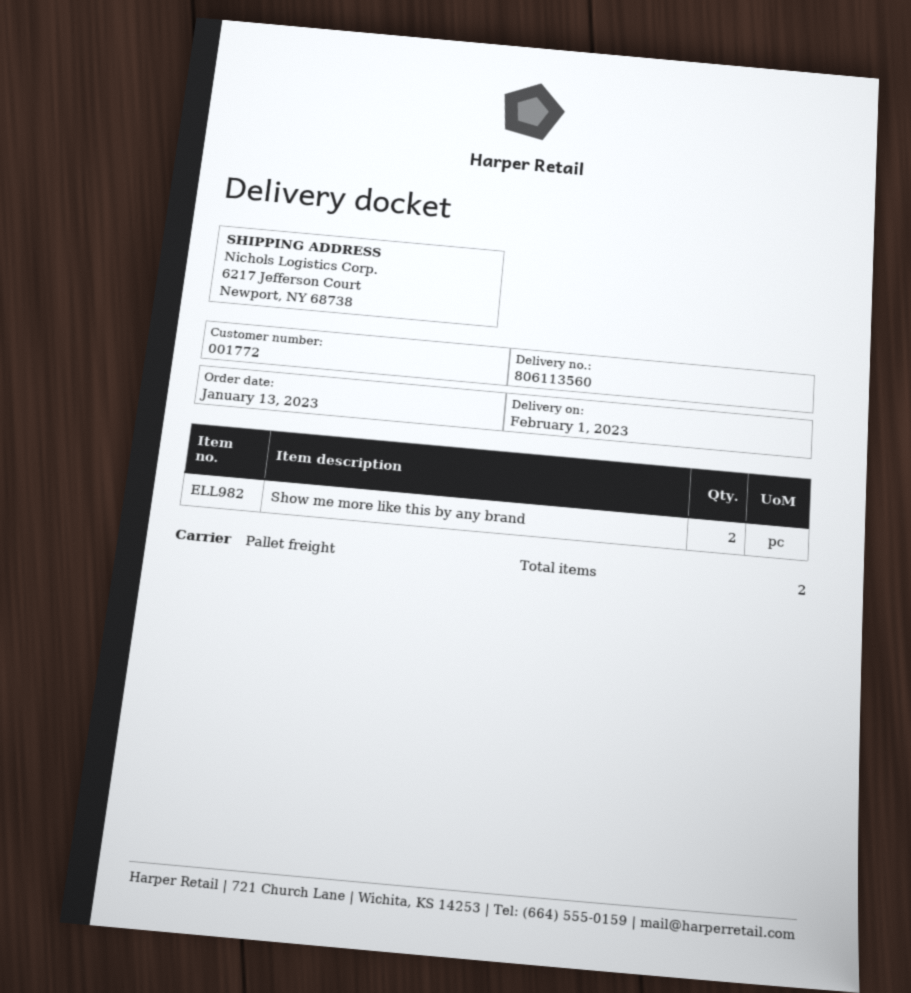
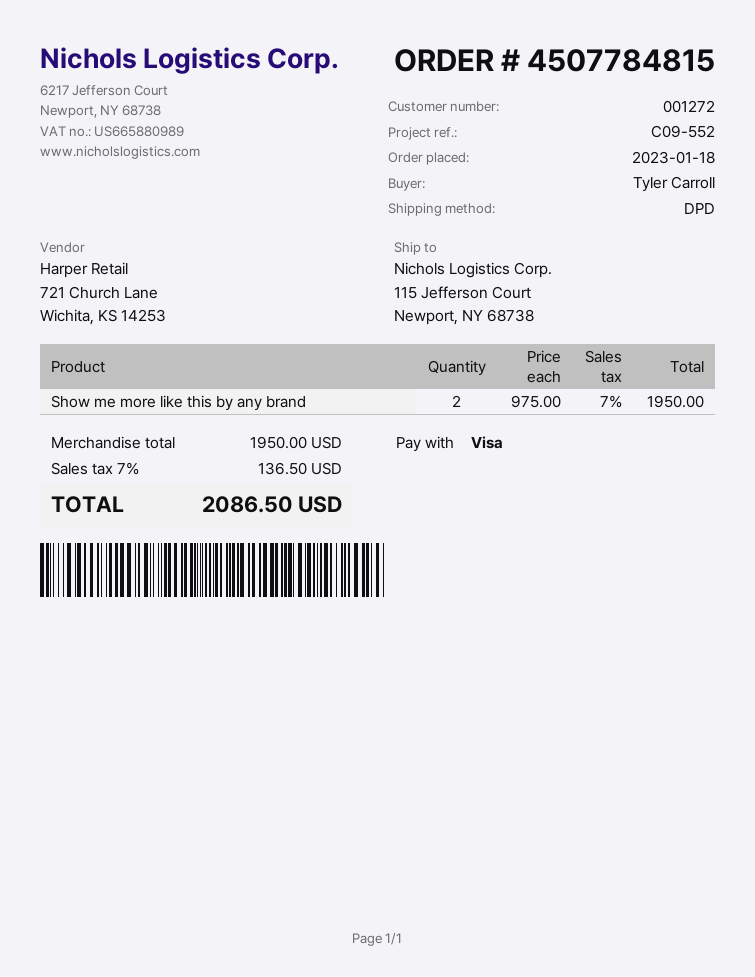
order date: 2023-01-13 -> 2023-01-18
customer number: 001772 -> 001272
shipping method: pallet freight -> DPD
ship to: 6217 Jefferson Court, Newport, NY 68738 -> 115 Jefferson Court, Newport, NY 68738

